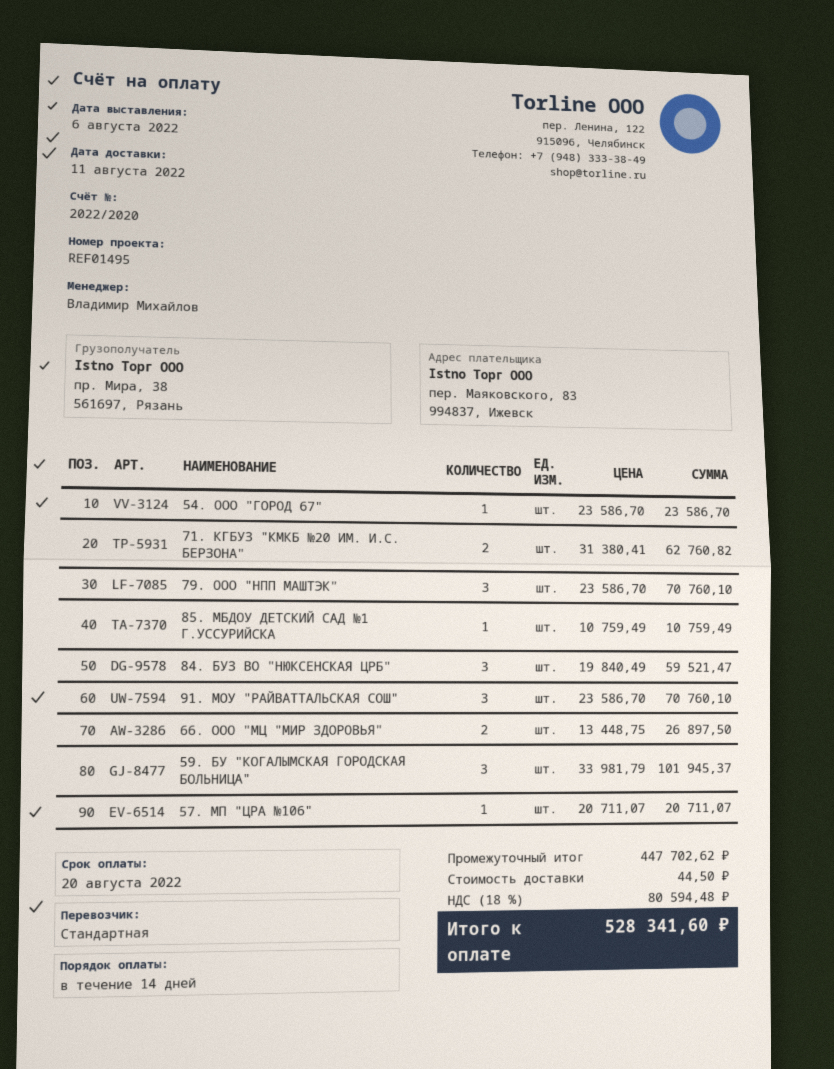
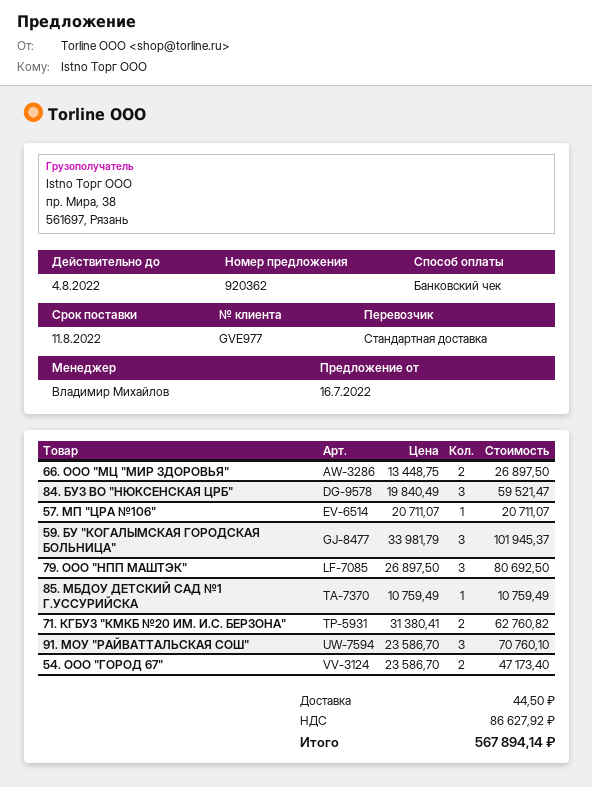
54. ООО "ГОРОД 67": 1 x 23586.70 = 23586.70 -> 2 x 23586.70 = 47173.40
79. ООО "НПП МАШТЭК": 3 x 23586.70 = 70760.10 -> 3 x 26897.50 = 80692.50
tax: 80594.48 -> 86627.92
total: 528341.60 -> 567894.14

